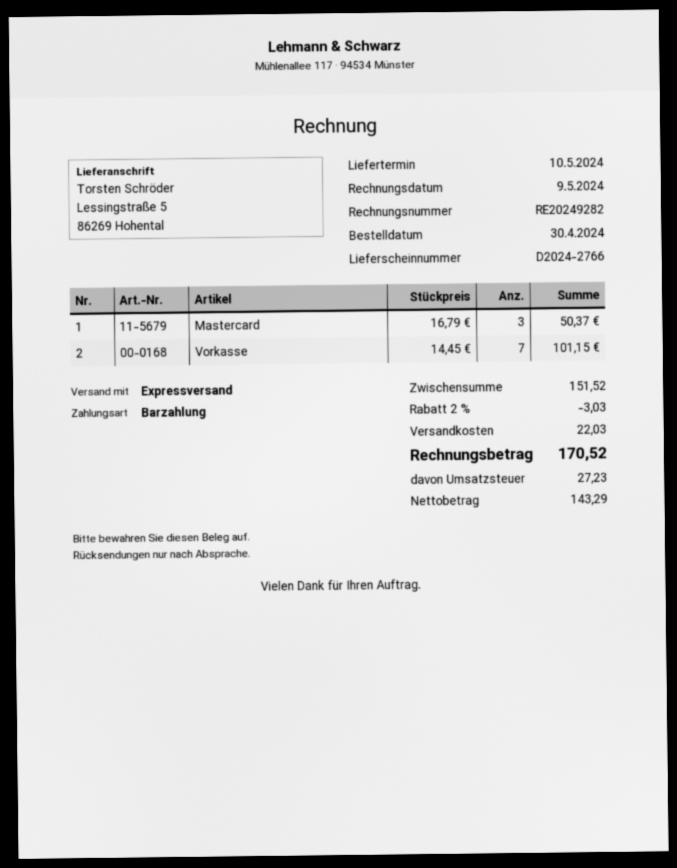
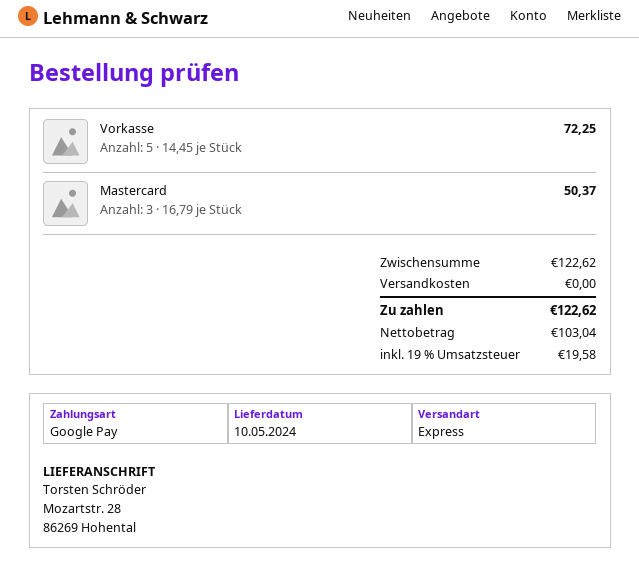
payment method: cash -> Google Pay
ship to: Lessingstraße 5, 86269 Hohental -> Mozartstr. 28, 86269 Hohental
Vorkasse: 7 x 14.45 = 101.15 -> 5 x 14.45 = 72.25
subtotal: 151.52 -> 122.62
discount: 2% = 3.03 -> none
shipping: 22.03 -> 0.00
net: 143.29 -> 103.04
tax: 27.23 -> 19.58
total: 170.52 -> 122.62

